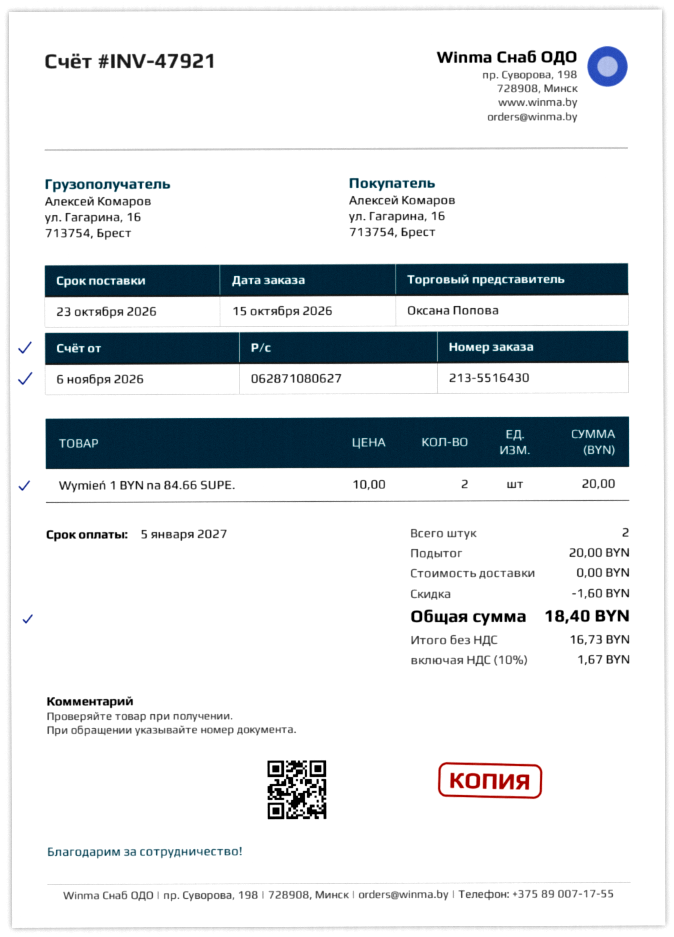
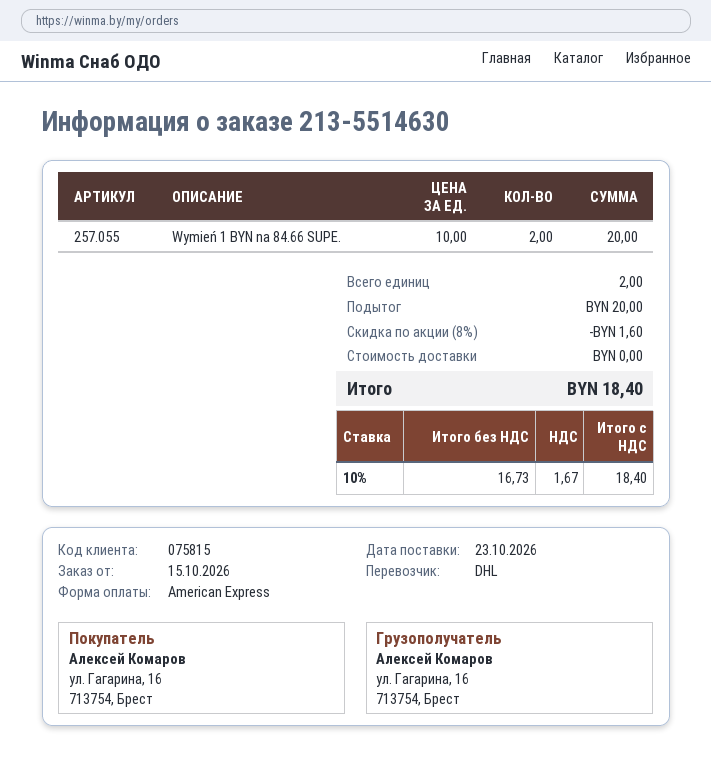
order number: 213-5516430 -> 213-5514630

